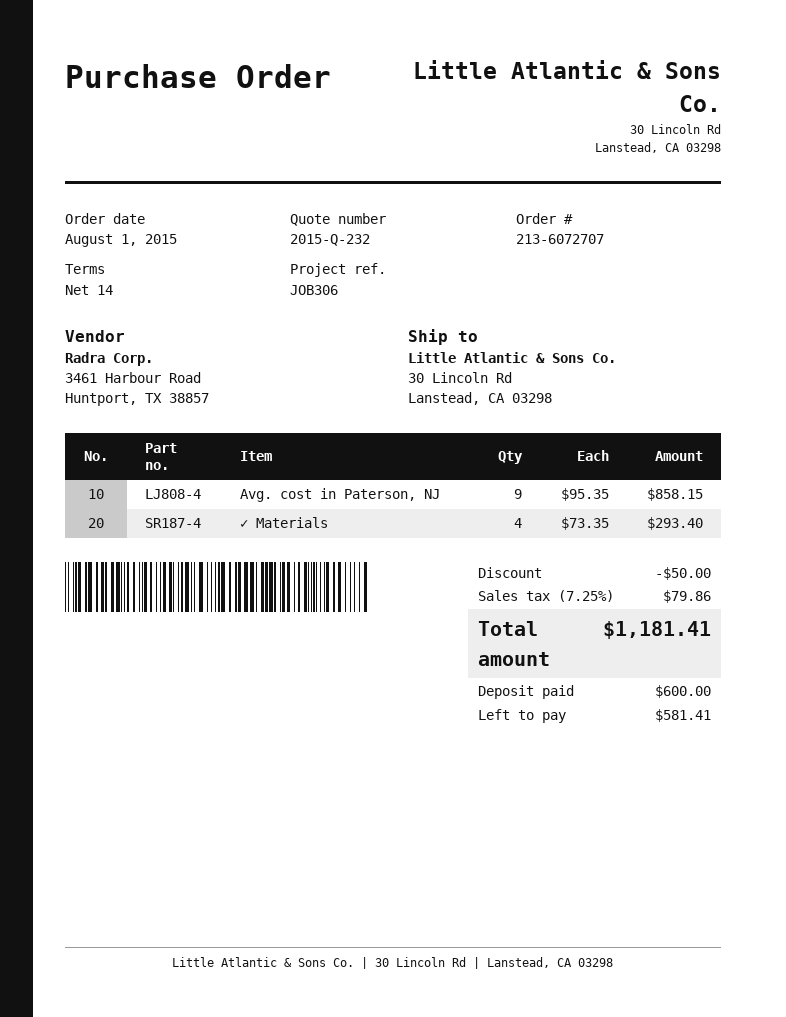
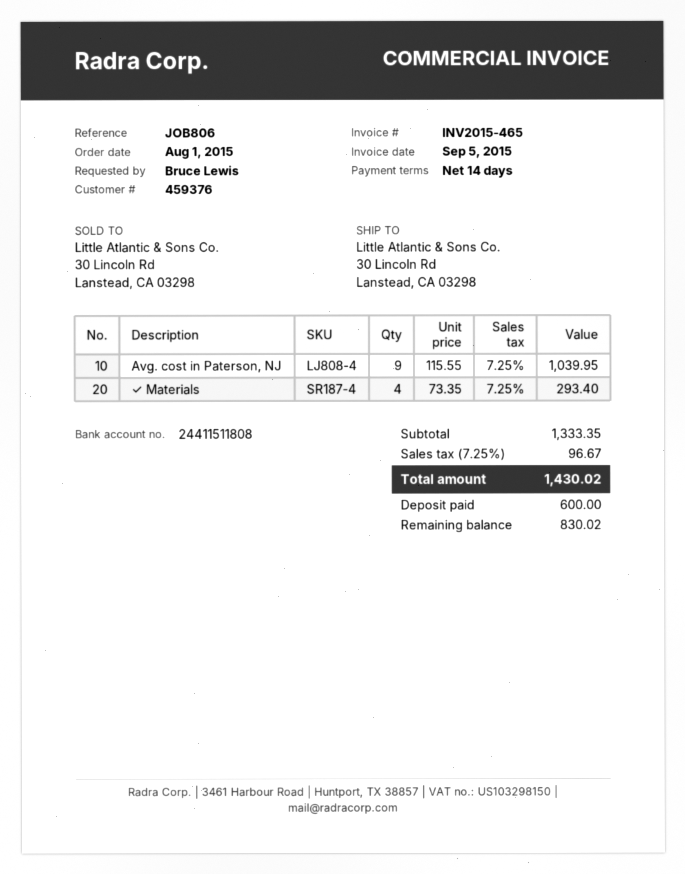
reference: JOB306 -> JOB806
Avg. cost in Paterson, NJ: 9 x 95.35 = 858.15 -> 9 x 115.55 = 1039.95
discount: 50.00 -> none
tax: 7.25% = 79.86 -> 7.25% = 96.67
total: 1181.41 -> 1430.02
balance: 581.41 -> 830.02

